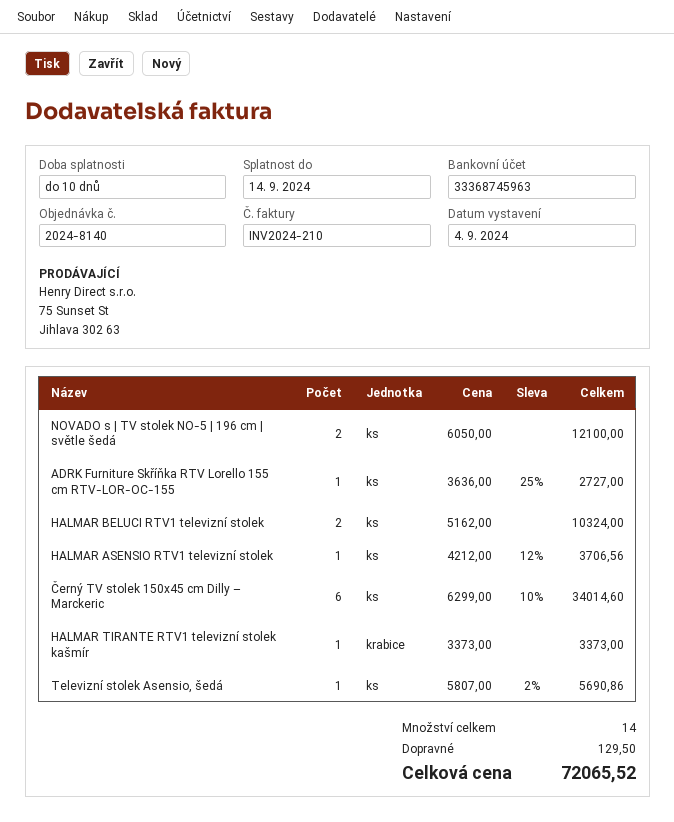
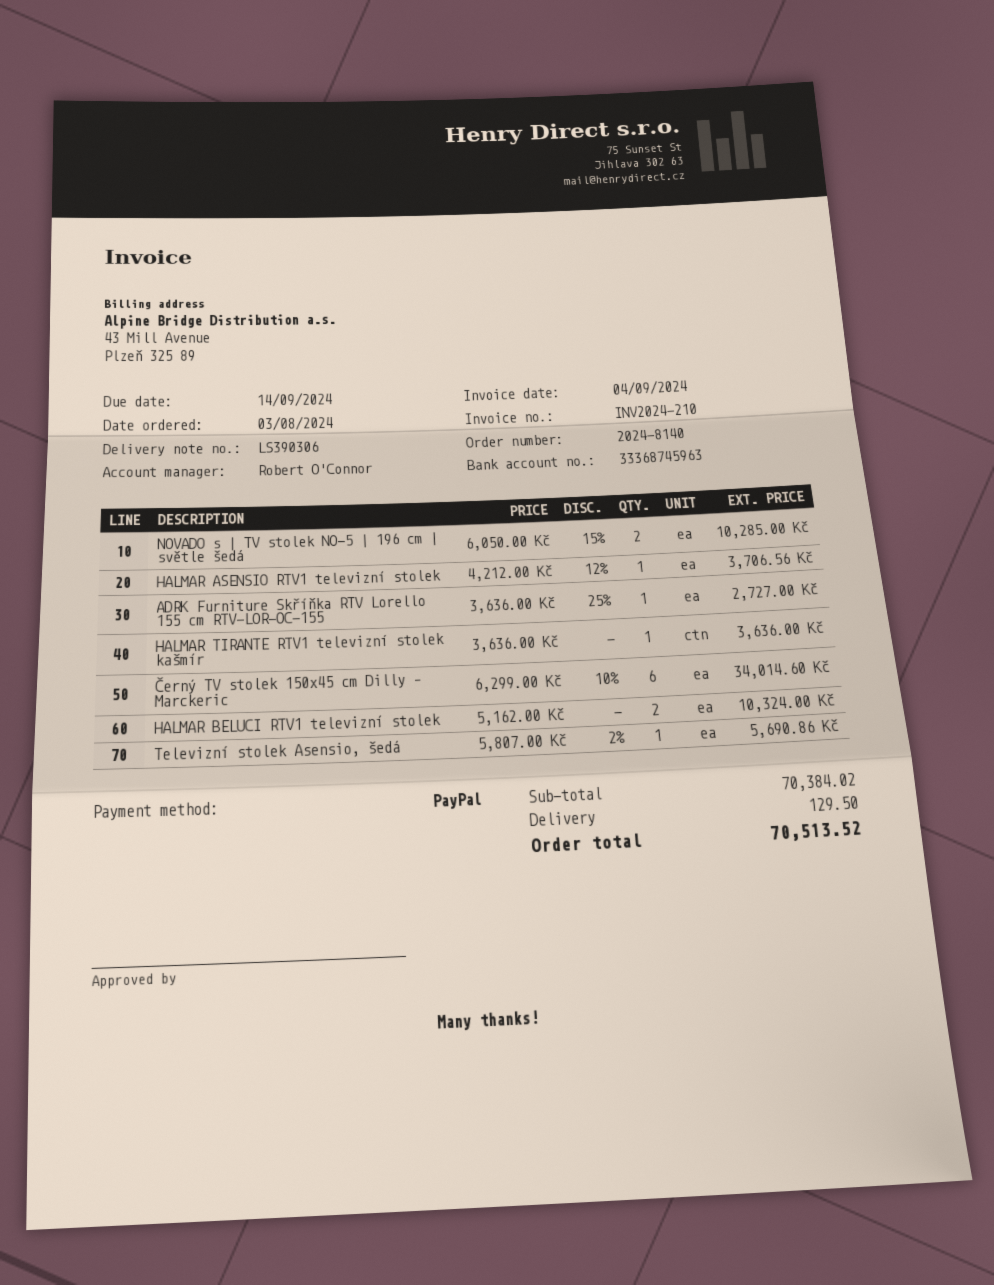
NOVADO s | TV stolek NO-5 | 196 cm | světle šedá: 2 x 6050.00 = 12100.00 -> 2 x 6050.00 - 15% = 10285.00
HALMAR TIRANTE RTV1 televizní stolek kašmír: 1 x 3373.00 = 3373.00 -> 1 x 3636.00 = 3636.00
total: 72065.52 -> 70513.52

